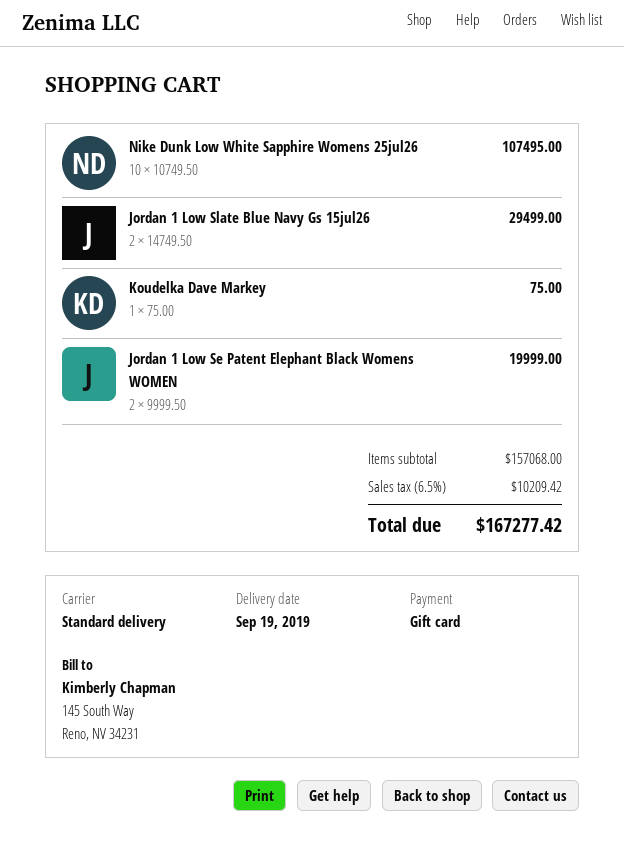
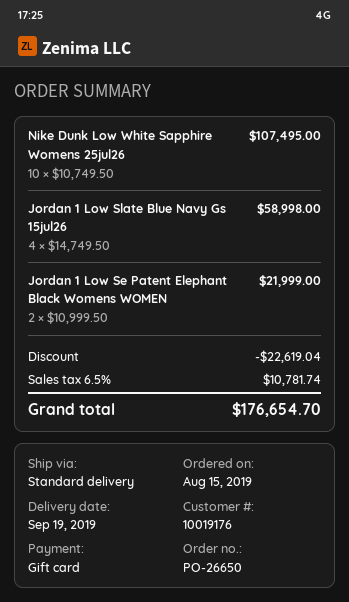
Jordan 1 Low Slate Blue Navy Gs 15jul26: 2 x 14749.50 = 29499.00 -> 4 x 14749.50 = 58998.00
Koudelka Dave Markey: 1 x 75.00 = 75.00 -> none
Jordan 1 Low Se Patent Elephant Black Womens WOMEN: 2 x 9999.50 = 19999.00 -> 2 x 10999.50 = 21999.00
discount: none -> 22619.04
tax: 6.5% = 10209.42 -> 6.5% = 10781.74
total: 167277.42 -> 176654.70

